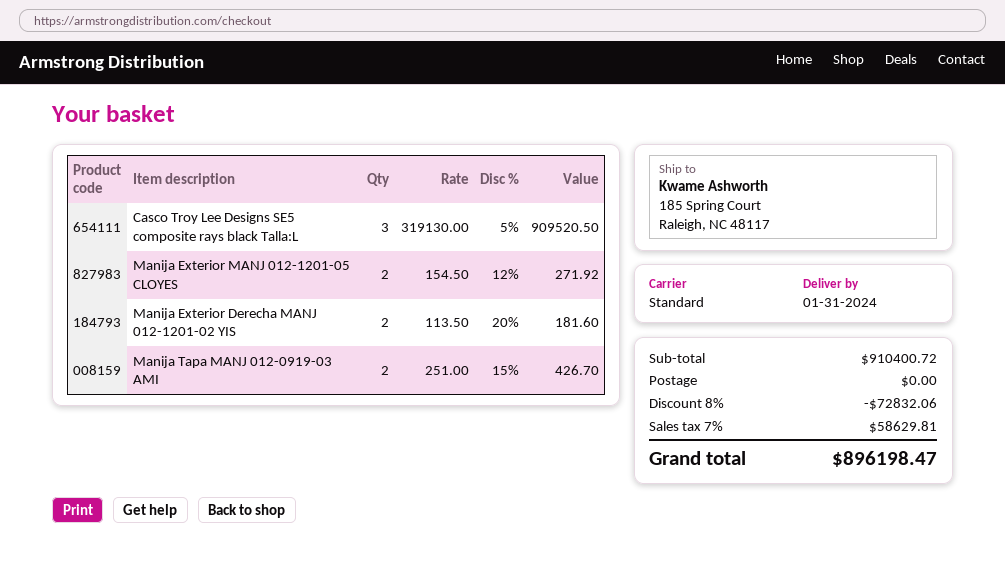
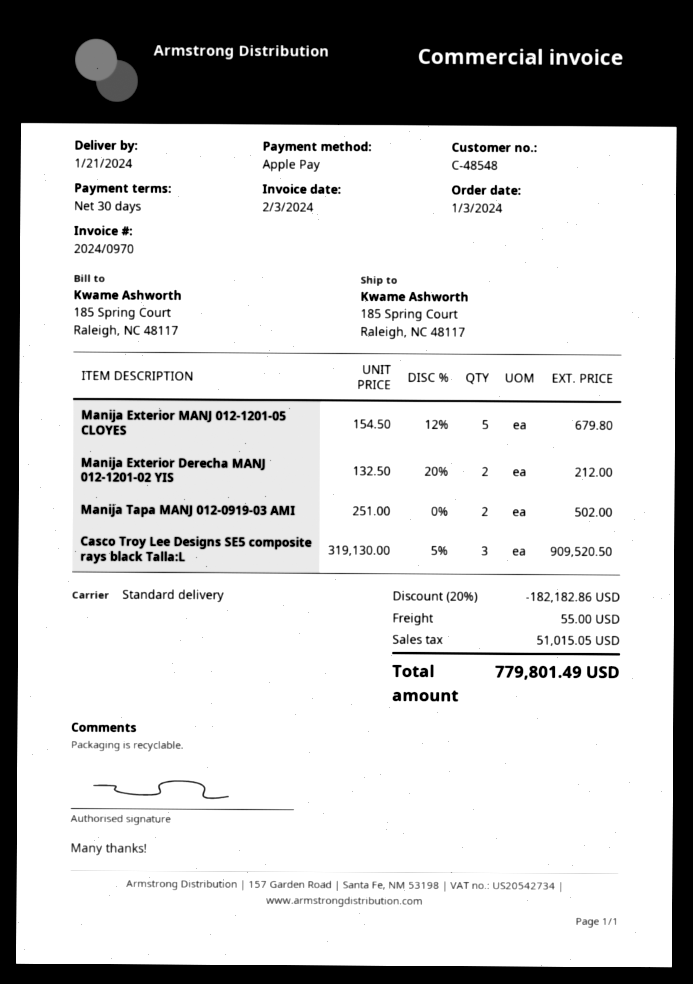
delivery date: 2024-01-31 -> 2024-01-21
Manija Exterior MANJ 012-1201-05 CLOYES: 2 x 154.50 - 12% = 271.92 -> 5 x 154.50 - 12% = 679.80
Manija Exterior Derecha MANJ 012-1201-02 YIS: 2 x 113.50 - 20% = 181.60 -> 2 x 132.50 - 20% = 212.00
Manija Tapa MANJ 012-0919-03 AMI: 2 x 251.00 - 15% = 426.70 -> 2 x 251.00 = 502.00
discount: 8% = 72832.06 -> 20% = 182182.86
shipping: 0.00 -> 55.00
tax: 58629.81 -> 51015.05
total: 896198.47 -> 779801.49

